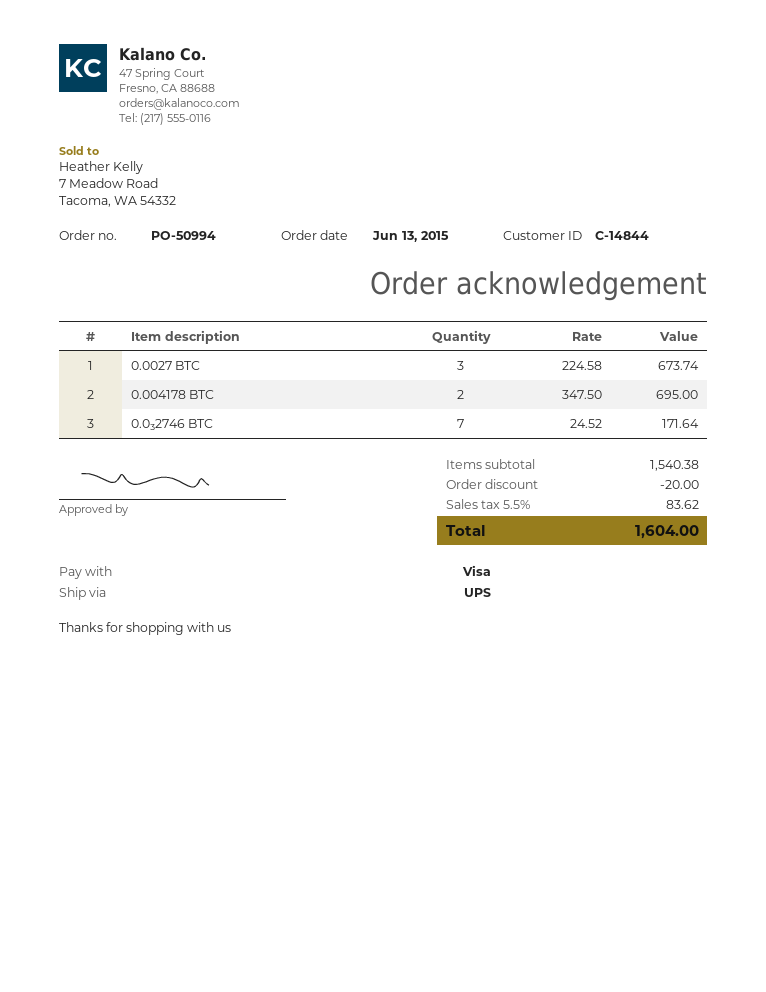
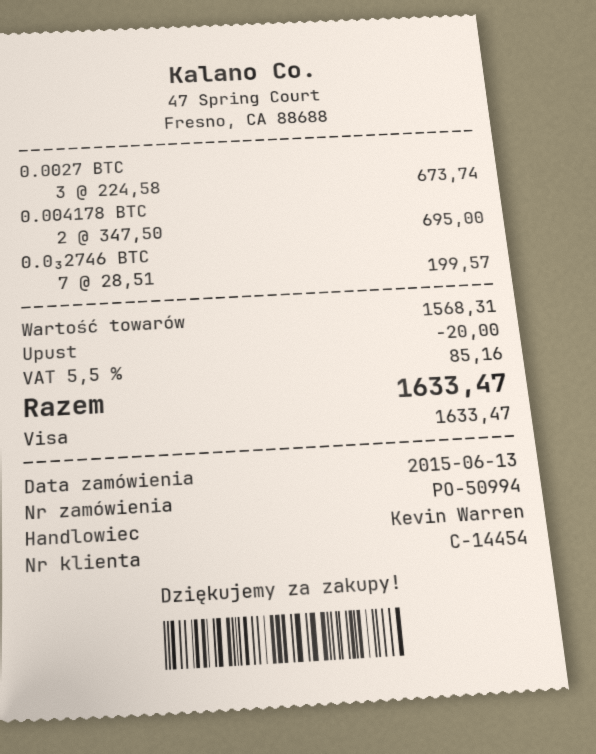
customer number: C-14844 -> C-14454
0.0₃2746 BTC: 7 x 24.52 = 171.64 -> 7 x 28.51 = 199.57
subtotal: 1540.38 -> 1568.31
tax: 5.5% = 83.62 -> 5.5% = 85.16
total: 1604.00 -> 1633.47

